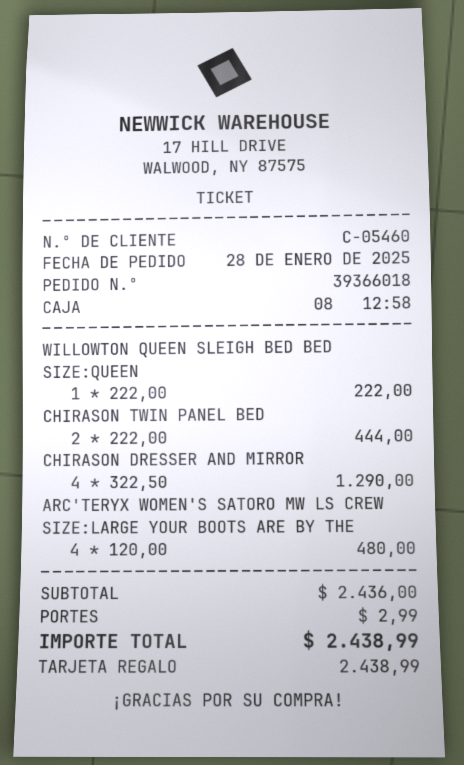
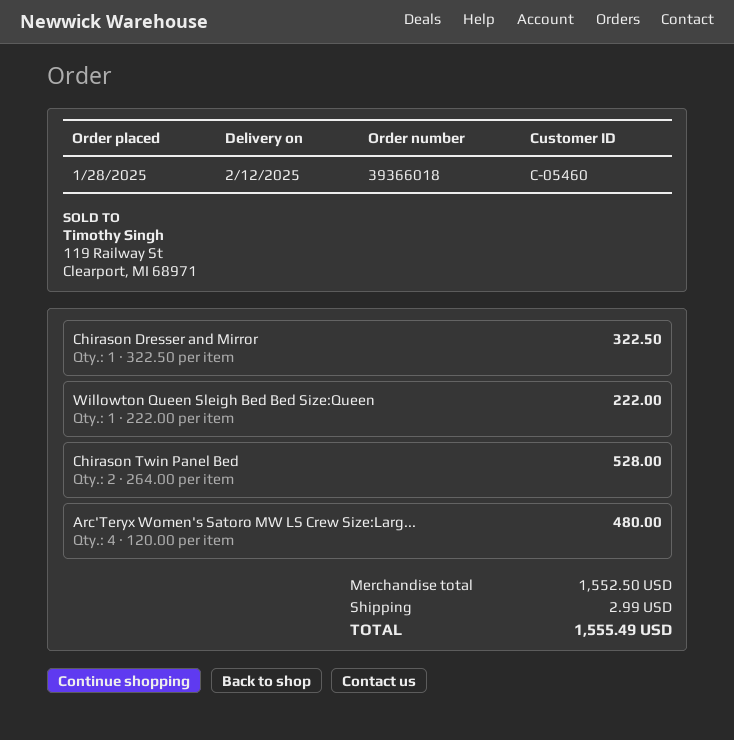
CHIRASON TWIN PANEL BED: 2 x 222.00 = 444.00 -> 2 x 264.00 = 528.00
CHIRASON DRESSER AND MIRROR: 4 x 322.50 = 1290.00 -> 1 x 322.50 = 322.50
subtotal: 2436.00 -> 1552.50
total: 2438.99 -> 1555.49

